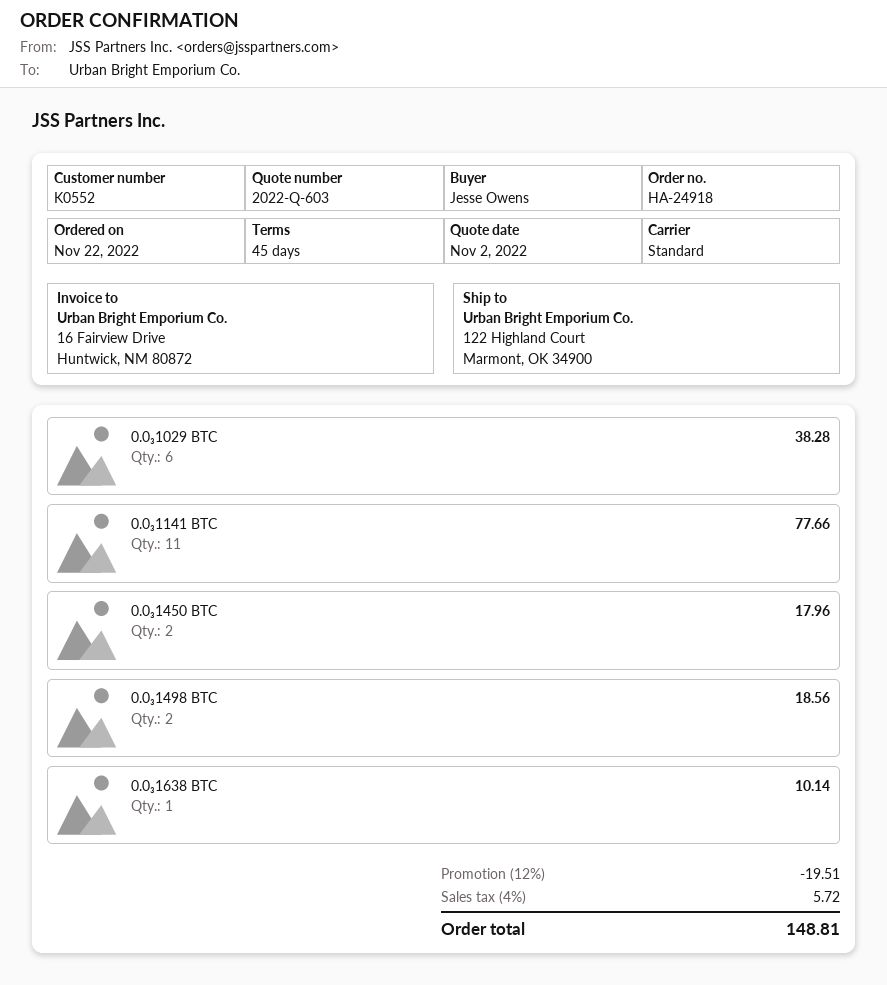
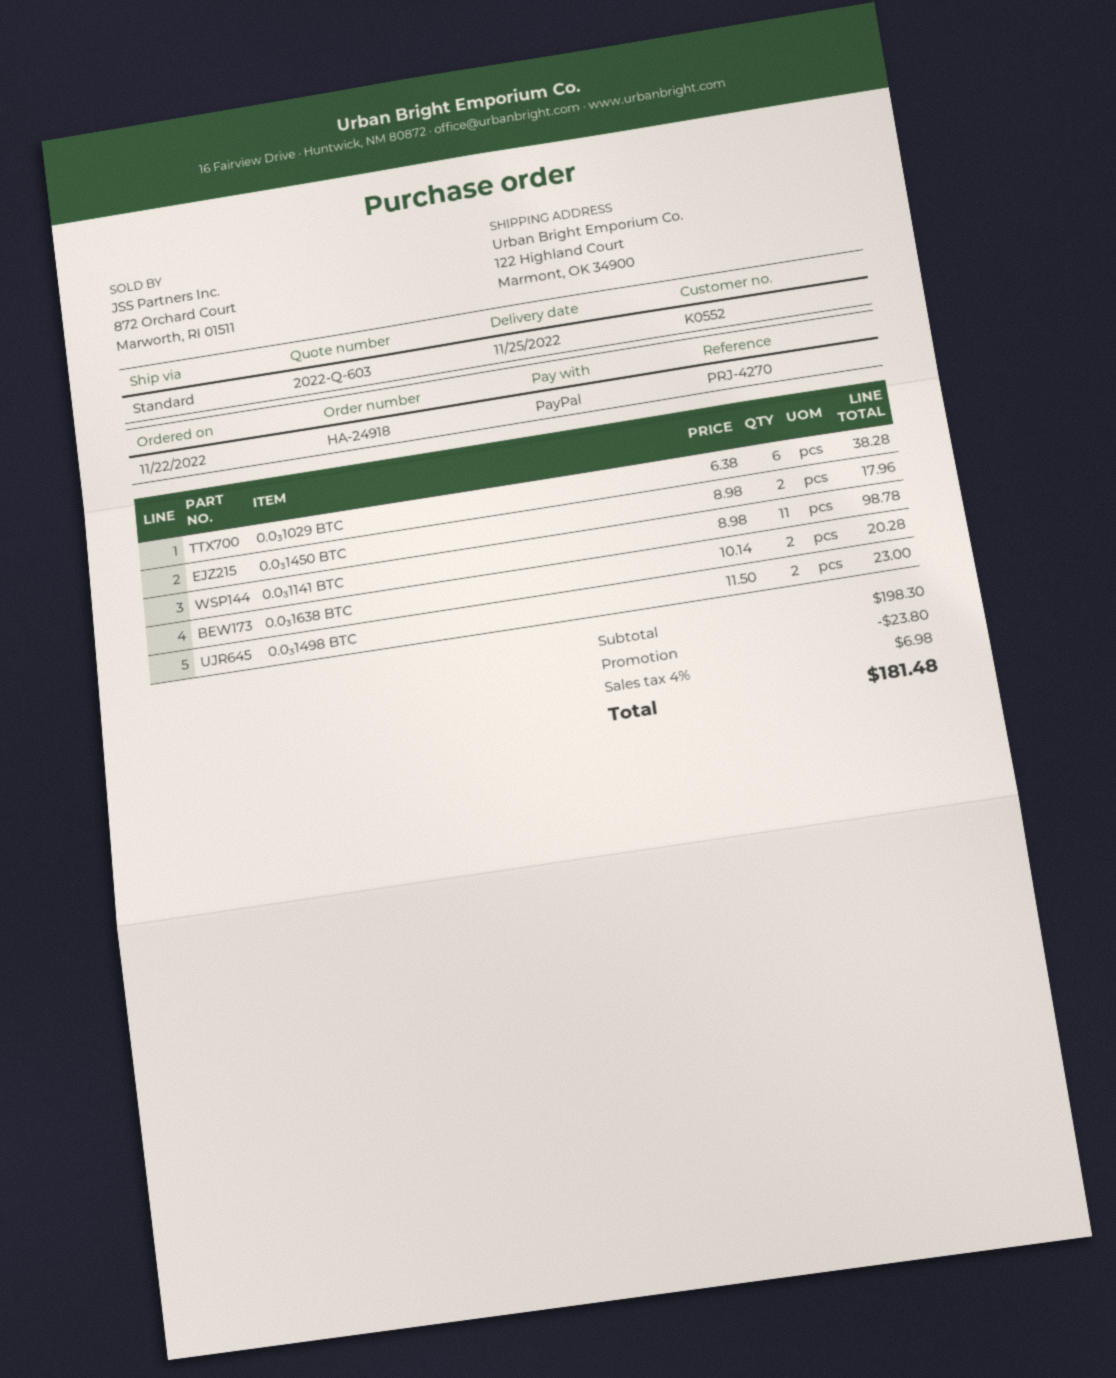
0.0₃1141 BTC: 11 for 77.66 -> 11 for 98.78
0.0₃1498 BTC: 2 for 18.56 -> 2 for 23.00
0.0₃1638 BTC: 1 for 10.14 -> 2 for 20.28
discount: 19.51 -> 23.80
tax: 4% = 5.72 -> 4% = 6.98
total: 148.81 -> 181.48

